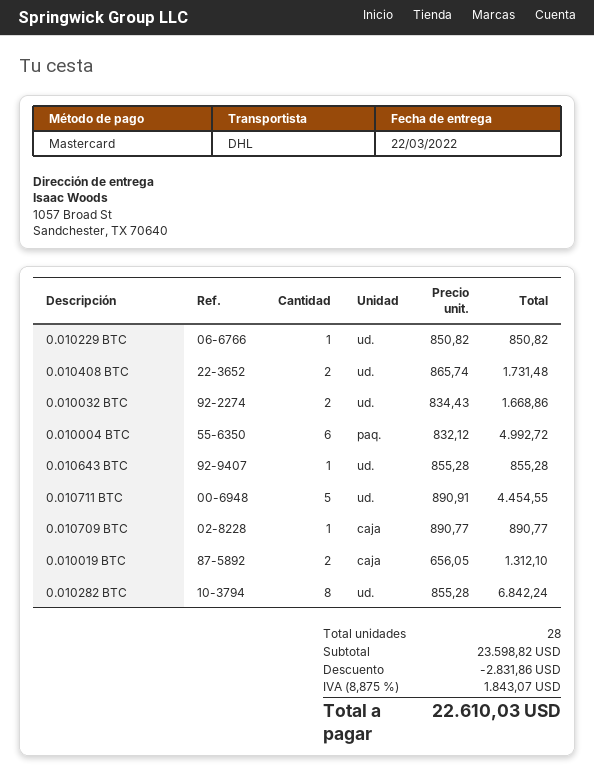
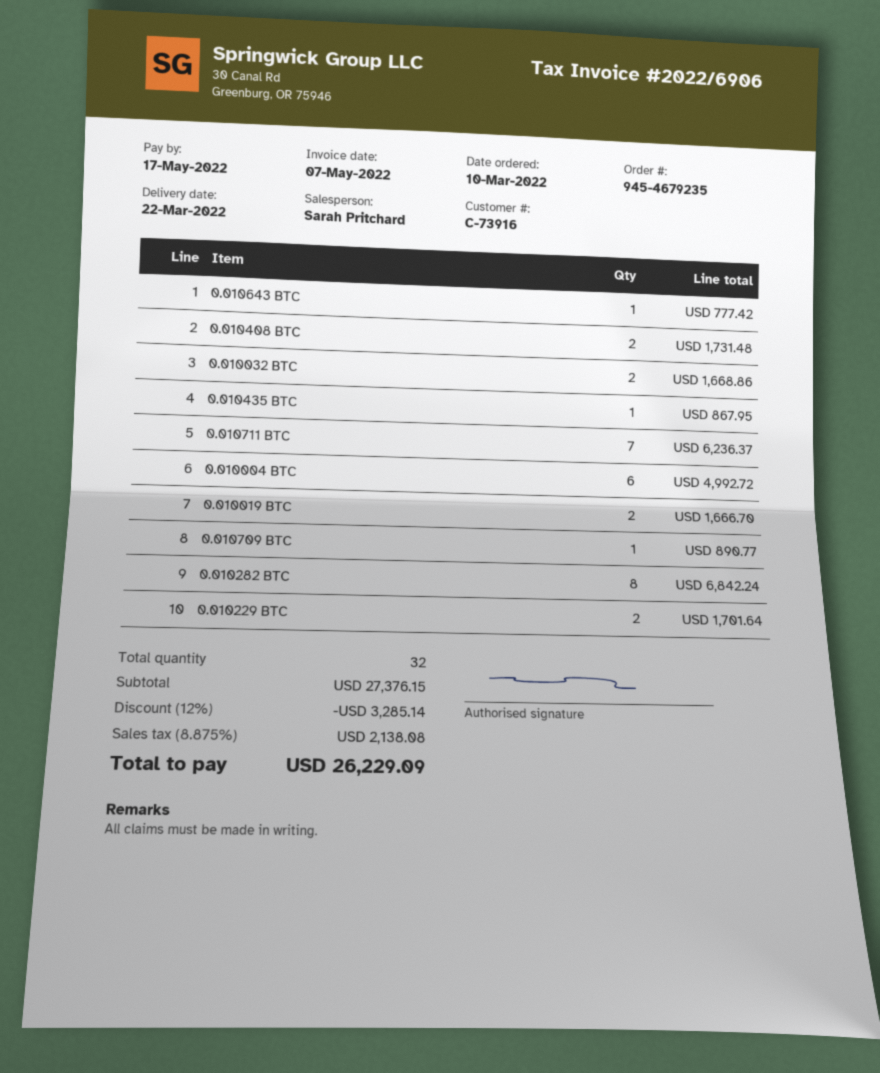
0.010229 BTC: 1 for 850.82 -> 2 for 1701.64
0.010643 BTC: 1 for 855.28 -> 1 for 777.42
0.010711 BTC: 5 for 4454.55 -> 7 for 6236.37
0.010019 BTC: 2 for 1312.10 -> 2 for 1666.70
0.010435 BTC: none -> 1 for 867.95
total quantity: 28 -> 32
subtotal: 23598.82 -> 27376.15
discount: 2831.86 -> 3285.14
tax: 8.875% = 1843.07 -> 8.875% = 2138.08
total: 22610.03 -> 26229.09

